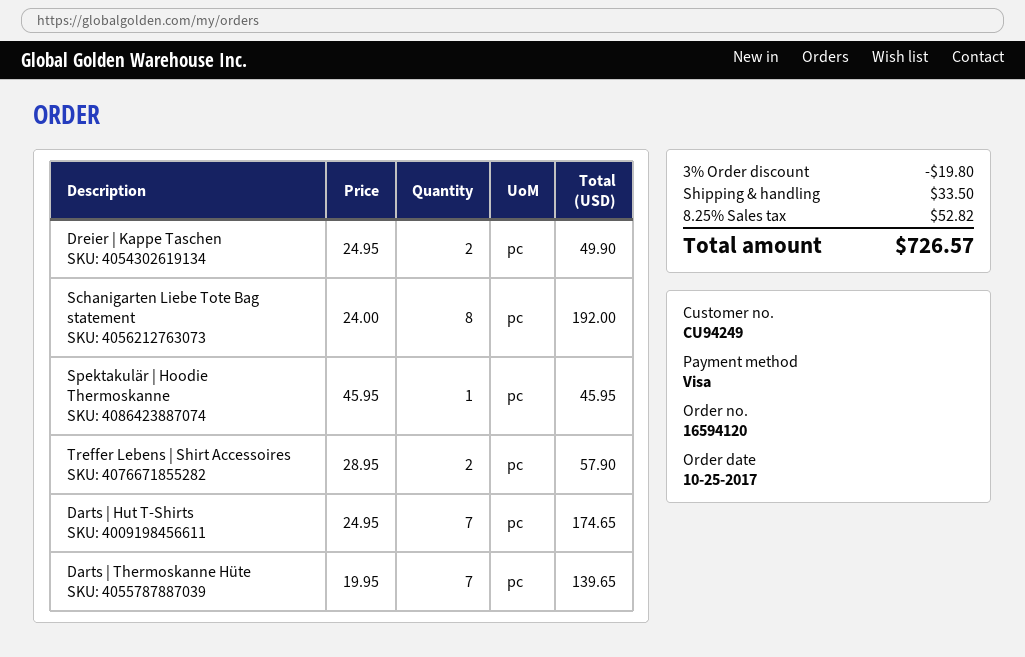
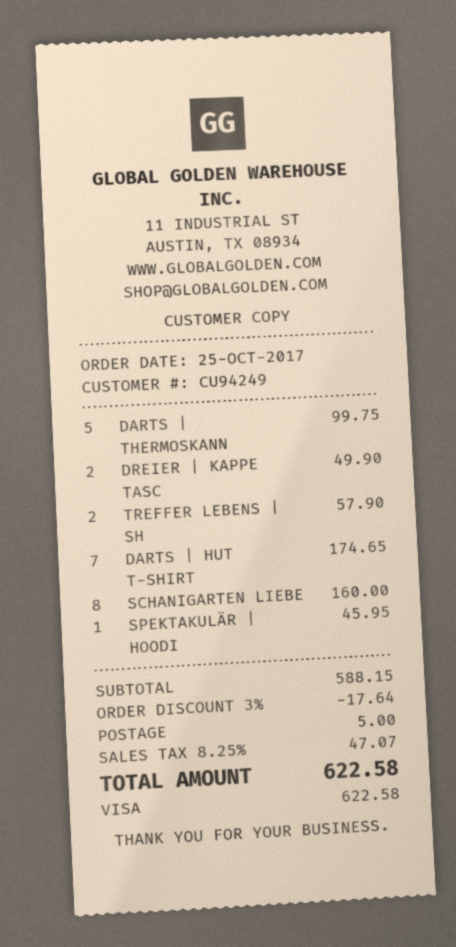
Schanigarten Liebe Tote Bag statement: 8 for 192.00 -> 8 for 160.00
Darts | Thermoskanne Hüte: 7 for 139.65 -> 5 for 99.75
discount: 3% = 19.80 -> 3% = 17.64
shipping: 33.50 -> 5.00
tax: 8.25% = 52.82 -> 8.25% = 47.07
total: 726.57 -> 622.58

